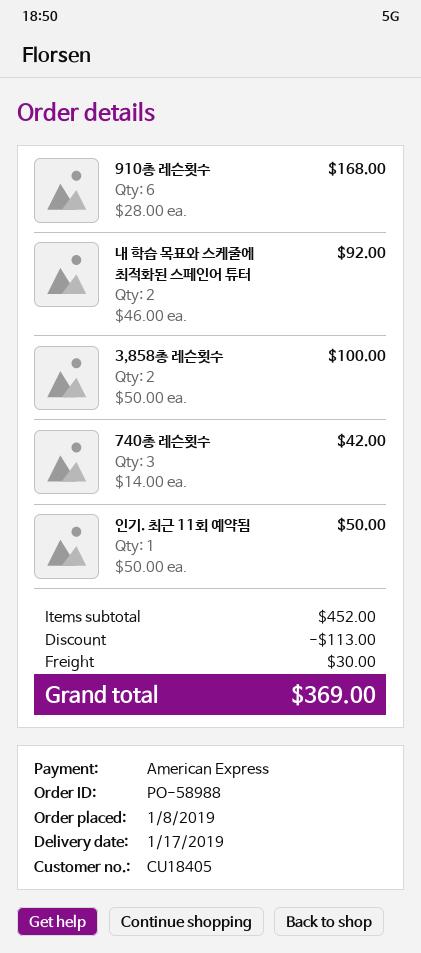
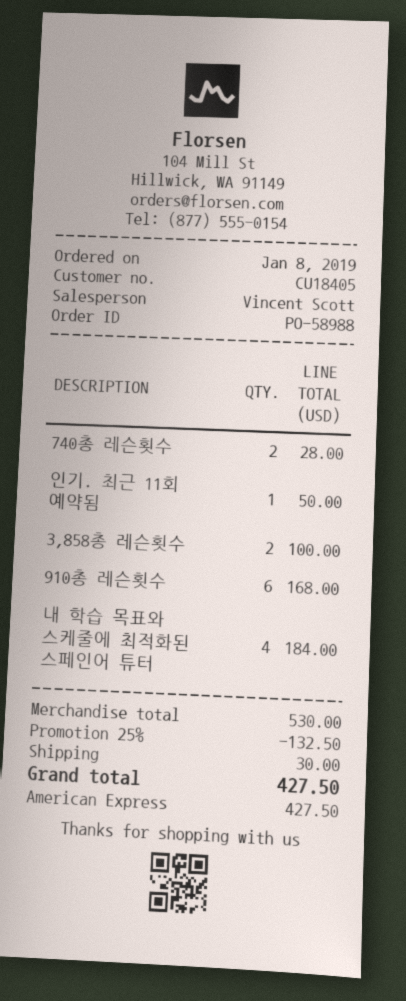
내 학습 목표와 스케줄에 최적화된 스페인어 튜터: 2 for 92.00 -> 4 for 184.00
740총 레슨횟수: 3 for 42.00 -> 2 for 28.00
subtotal: 452.00 -> 530.00
discount: 113.00 -> 132.50
total: 369.00 -> 427.50

